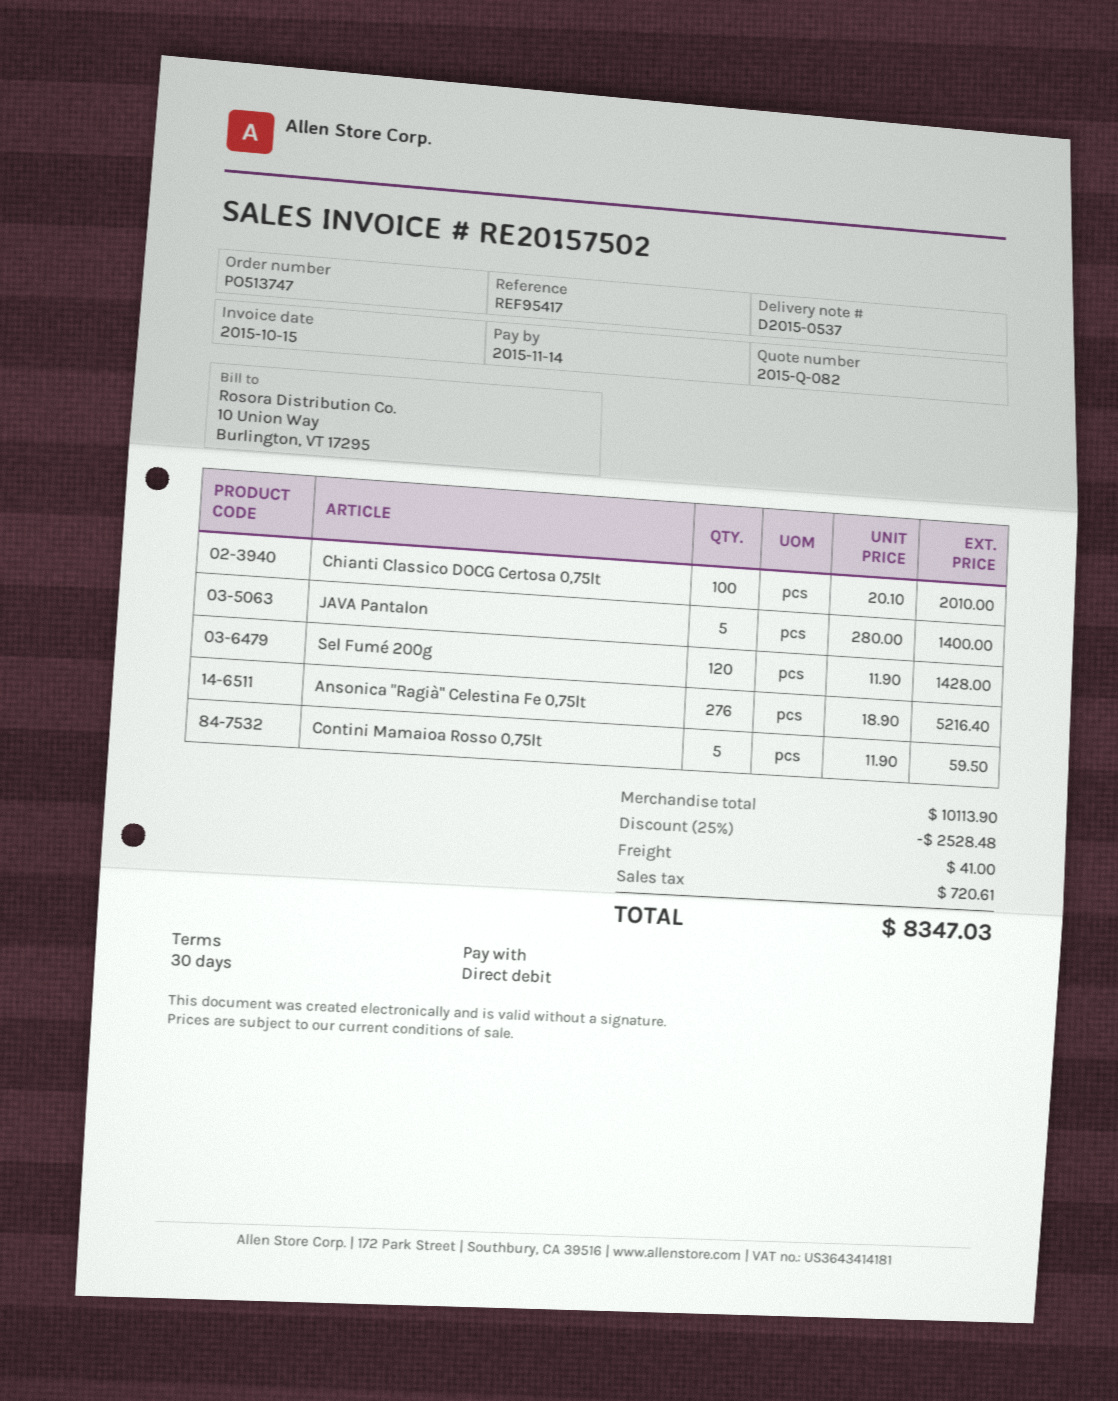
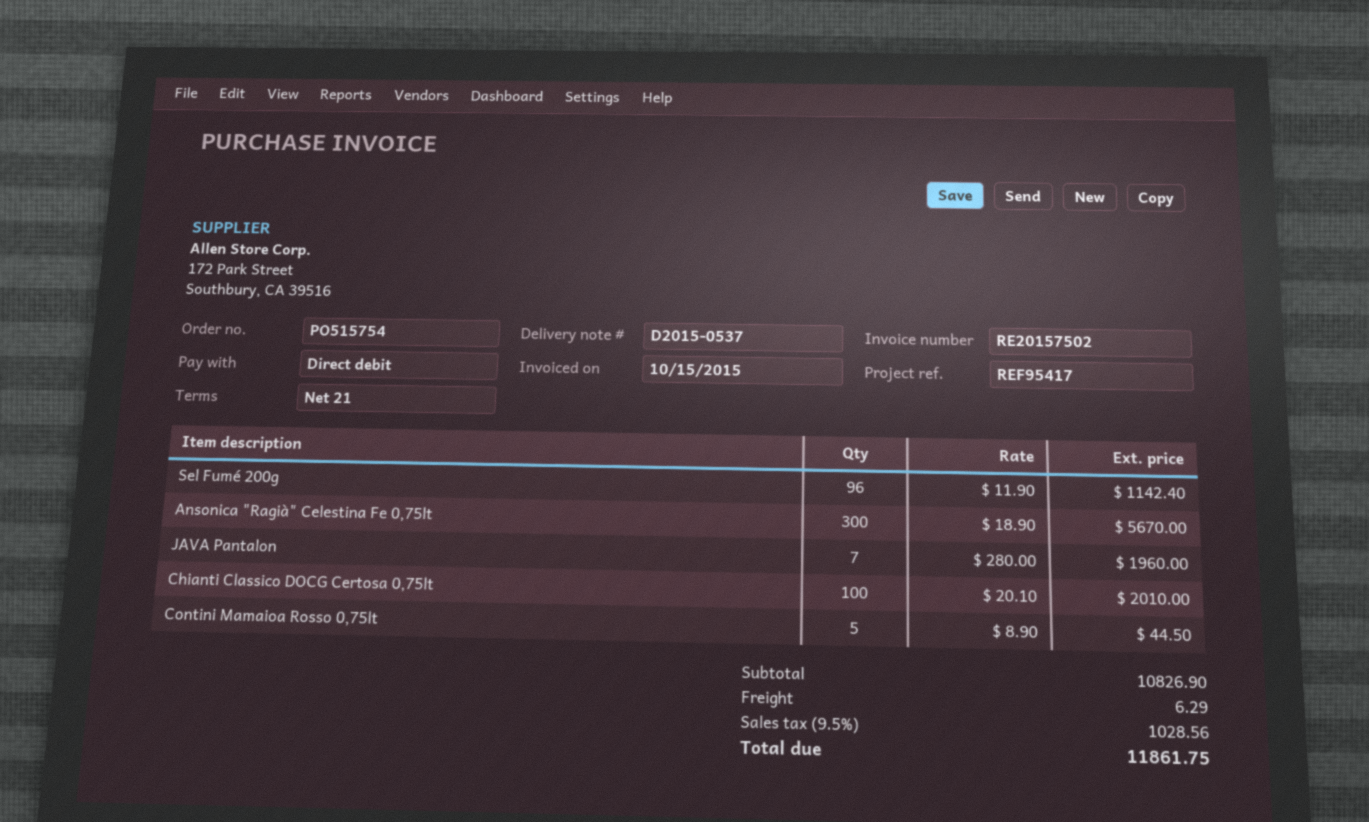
order number: PO513747 -> PO515754
payment terms: 30 days -> 21 days
JAVA Pantalon: 5 x 280.00 = 1400.00 -> 7 x 280.00 = 1960.00
Sel Fumé 200g: 120 x 11.90 = 1428.00 -> 96 x 11.90 = 1142.40
Ansonica "Ragià" Celestina Fe 0,75lt: 276 x 18.90 = 5216.40 -> 300 x 18.90 = 5670.00
Contini Mamaioa Rosso 0,75lt: 5 x 11.90 = 59.50 -> 5 x 8.90 = 44.50
subtotal: 10113.90 -> 10826.90
discount: 25% = 2528.48 -> none
shipping: 41.00 -> 6.29
tax: 720.61 -> 1028.56
total: 8347.03 -> 11861.75

